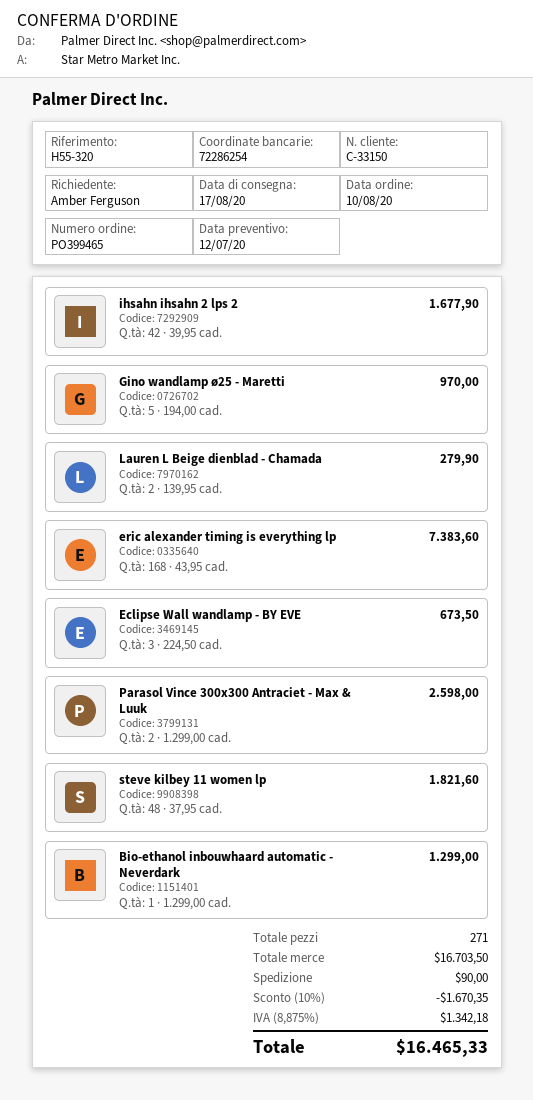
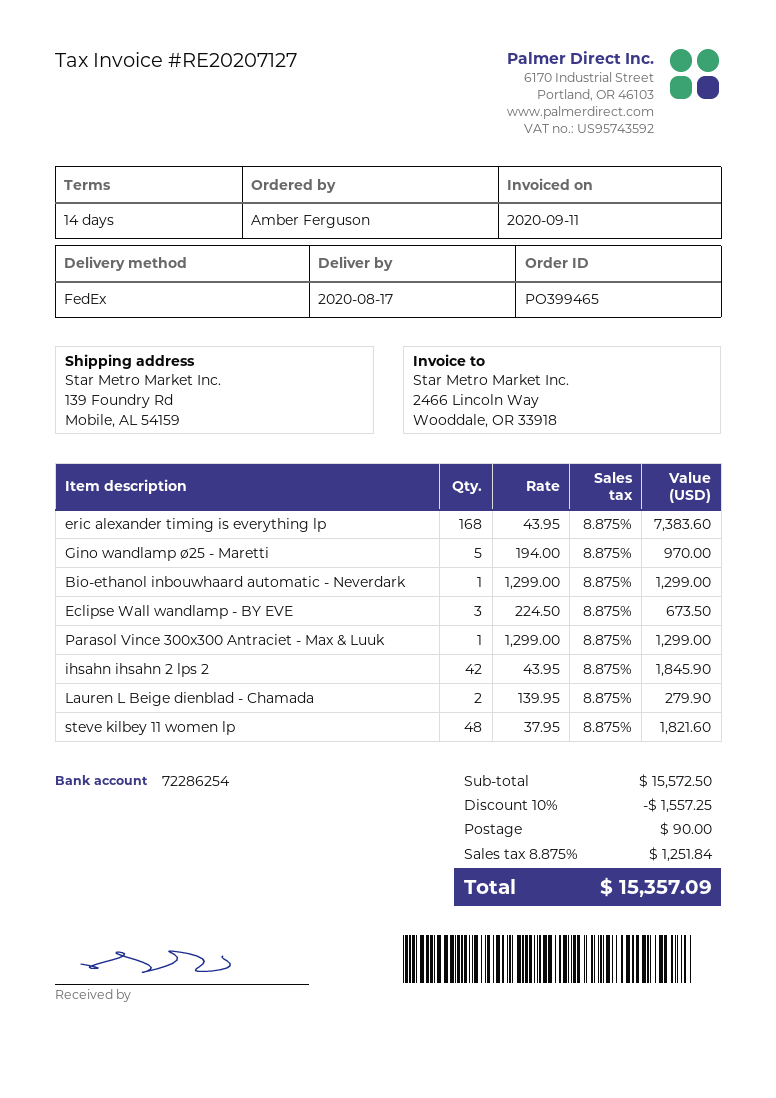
ihsahn ihsahn 2 lps 2: 42 x 39.95 = 1677.90 -> 42 x 43.95 = 1845.90
Parasol Vince 300x300 Antraciet - Max & Luuk: 2 x 1299.00 = 2598.00 -> 1 x 1299.00 = 1299.00
subtotal: 16703.50 -> 15572.50
discount: 10% = 1670.35 -> 10% = 1557.25
tax: 8.875% = 1342.18 -> 8.875% = 1251.84
total: 16465.33 -> 15357.09

